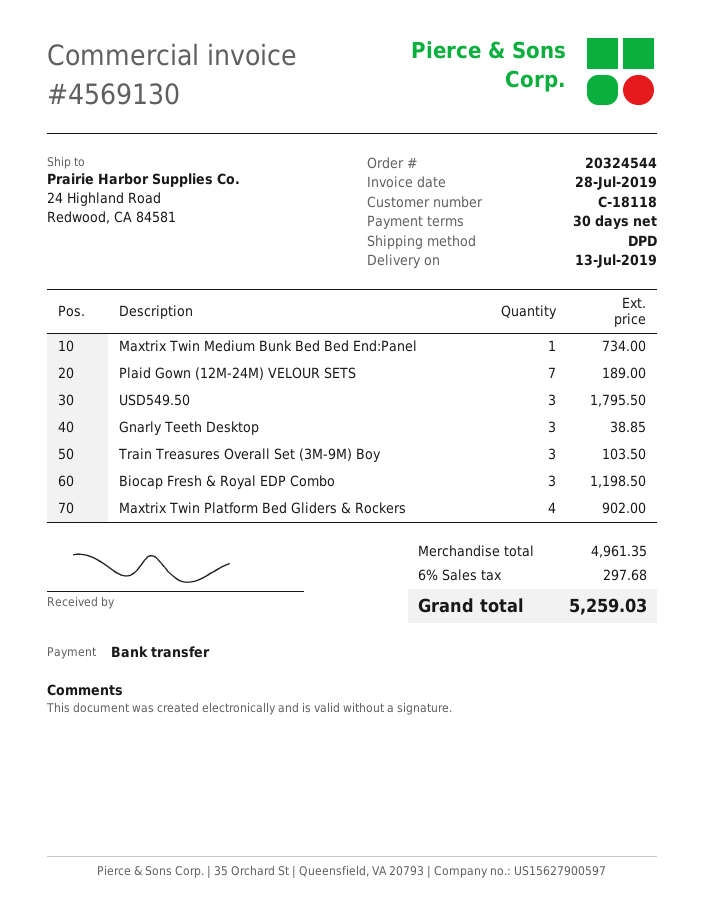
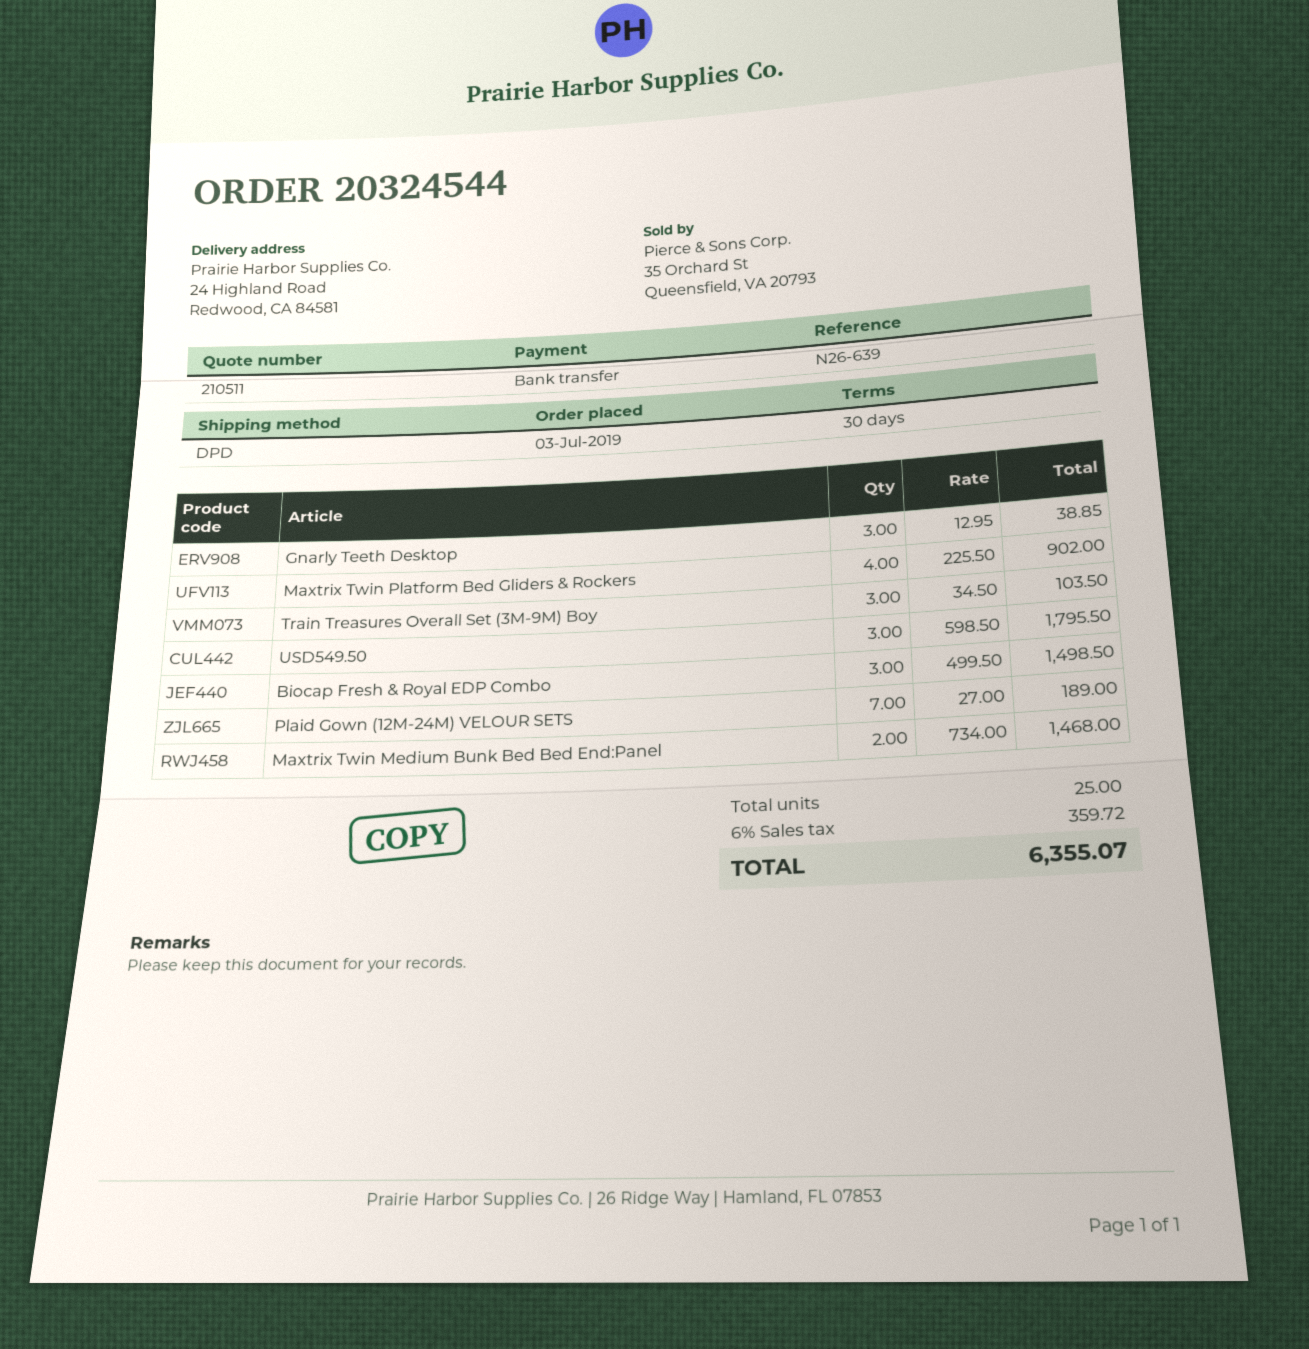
Maxtrix Twin Medium Bunk Bed Bed End:Panel: 1 for 734.00 -> 2 for 1468.00
Biocap Fresh & Royal EDP Combo: 3 for 1198.50 -> 3 for 1498.50
tax: 6% = 297.68 -> 6% = 359.72
total: 5259.03 -> 6355.07

